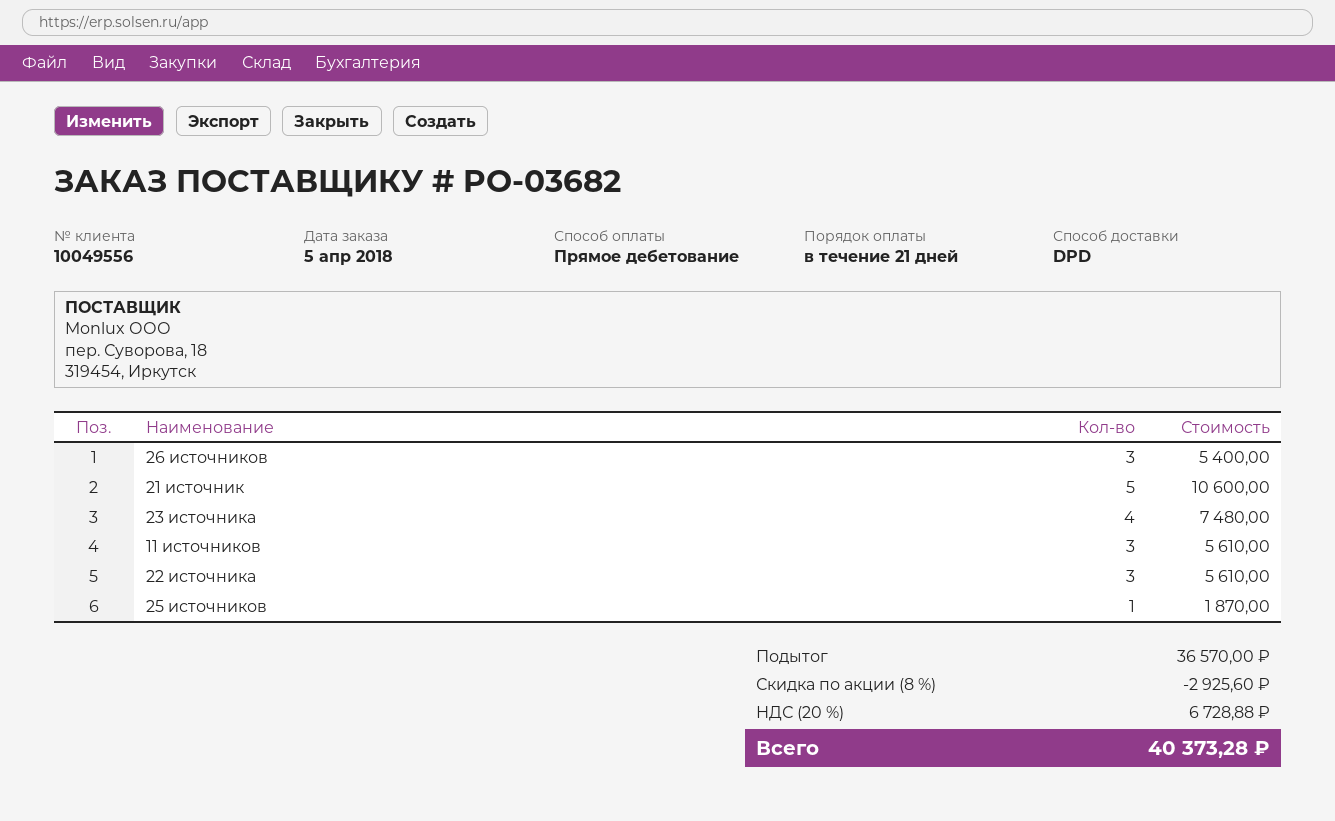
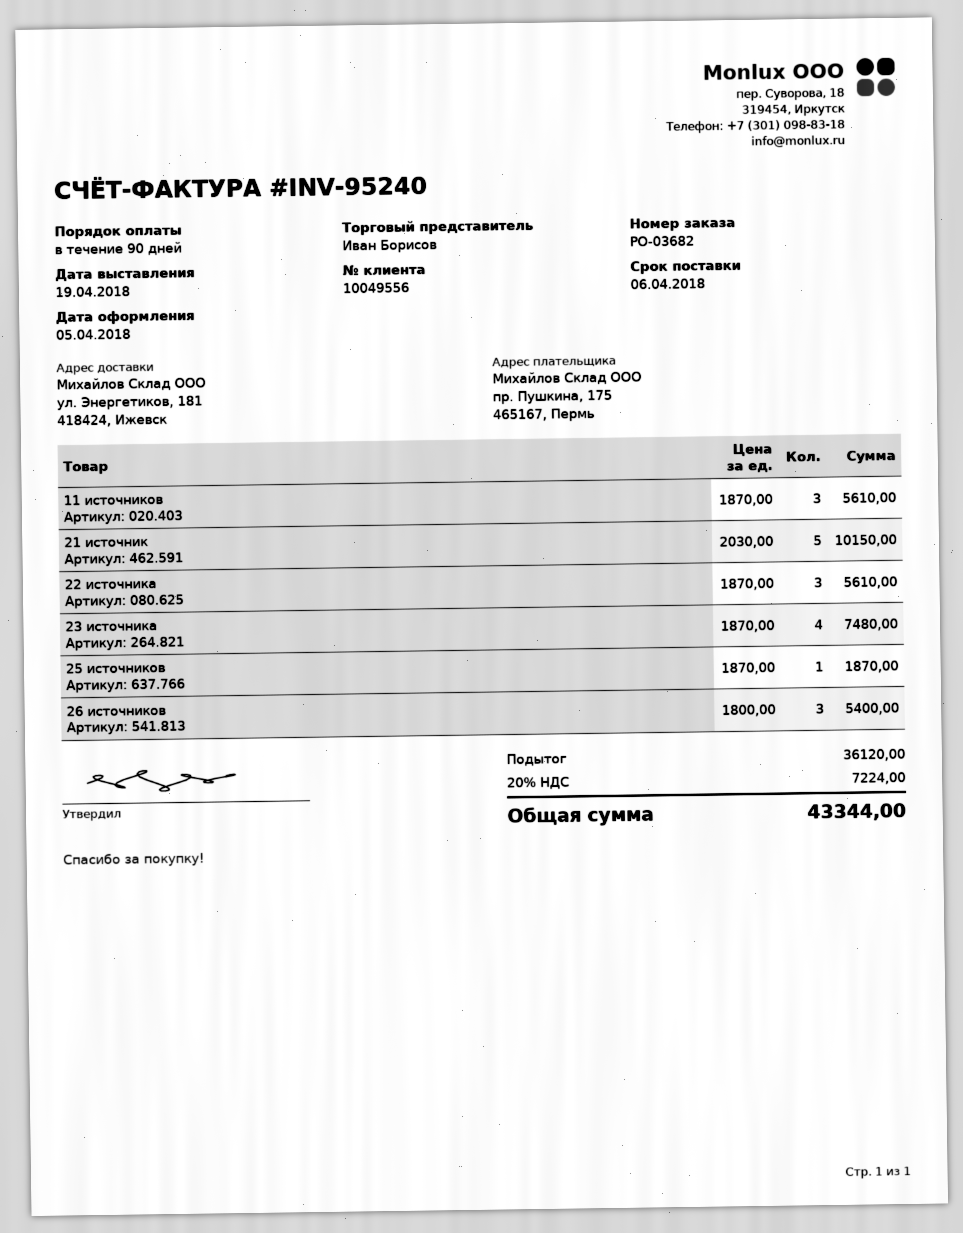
payment terms: 21 days -> 90 days
21 источник: 5 for 10600.00 -> 5 for 10150.00
subtotal: 36570.00 -> 36120.00
discount: 8% = 2925.60 -> none
tax: 20% = 6728.88 -> 20% = 7224.00
total: 40373.28 -> 43344.00

